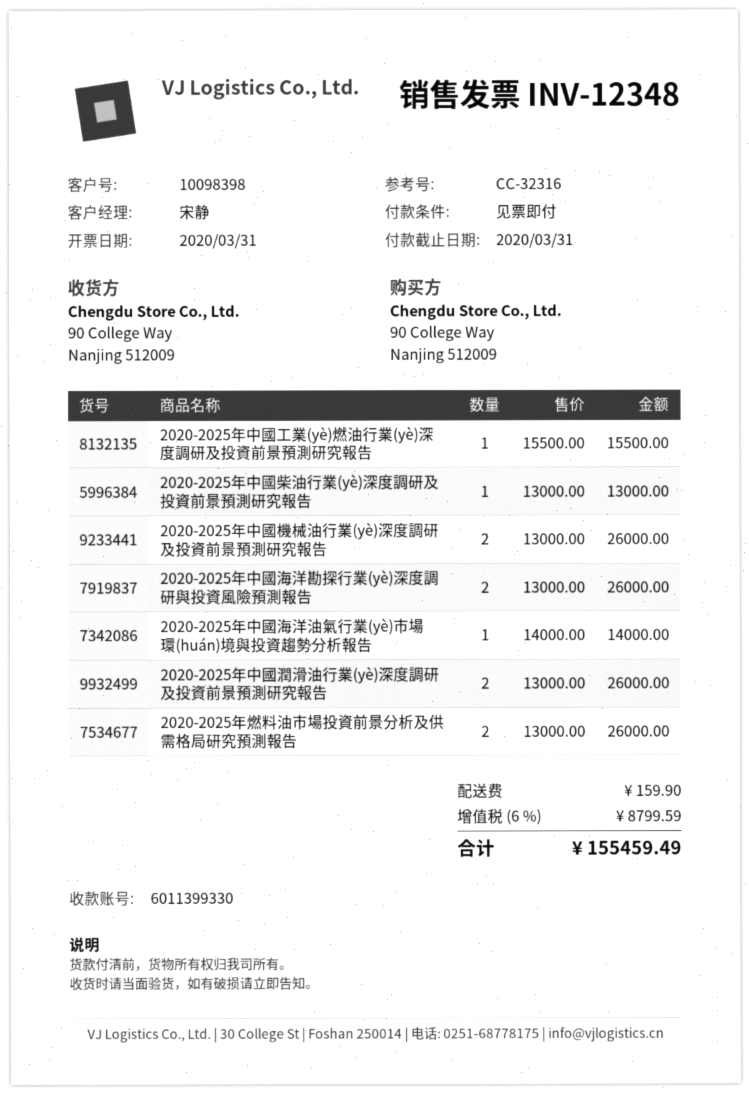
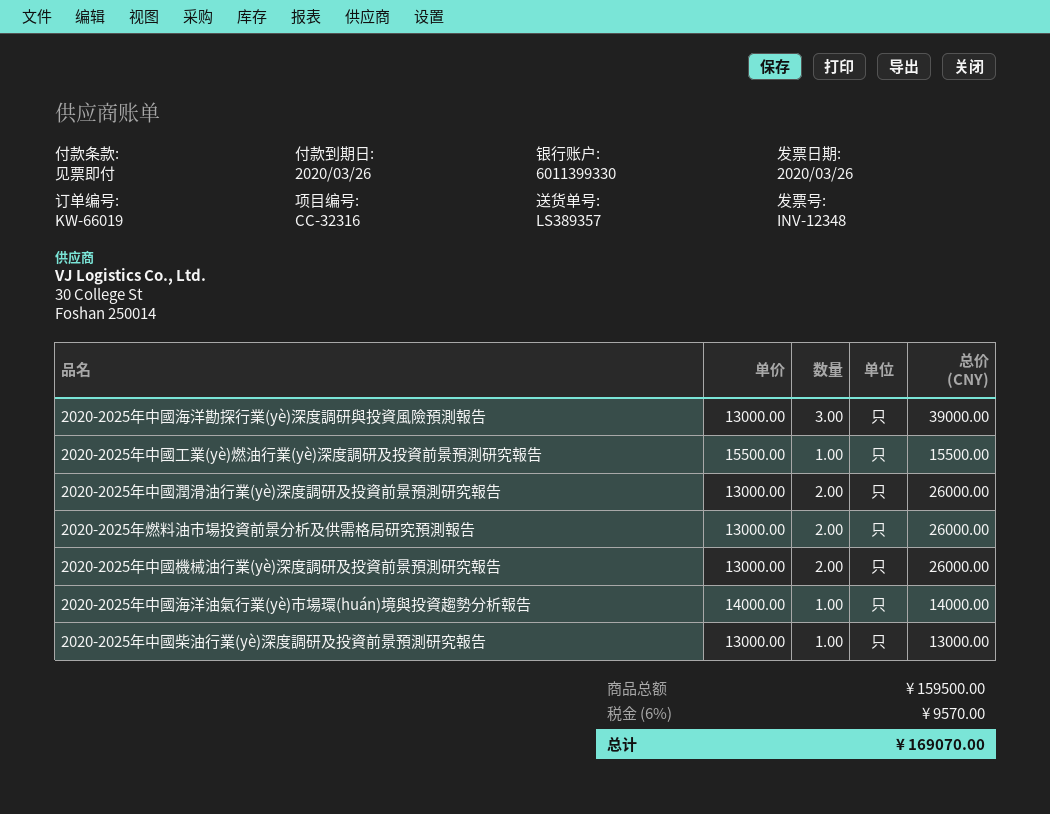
invoice date: 2020-03-31 -> 2020-03-26
due date: 2020-03-31 -> 2020-03-26
2020-2025年中國海洋勘探行業(yè)深度調研與投資風險預測報告: 2 x 13000.00 = 26000.00 -> 3 x 13000.00 = 39000.00
shipping: 159.90 -> none
tax: 6% = 8799.59 -> 6% = 9570.00
total: 155459.49 -> 169070.00

